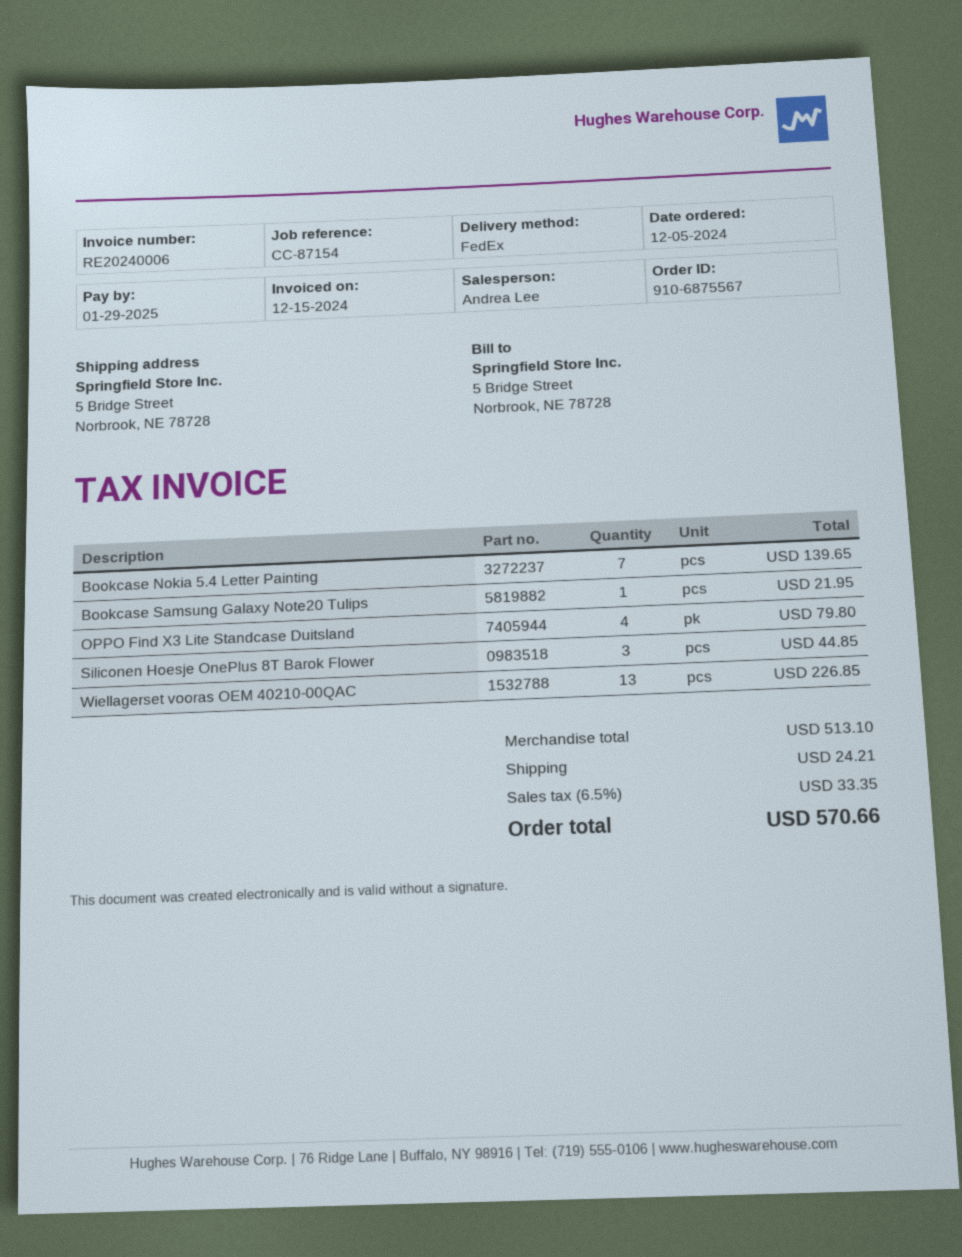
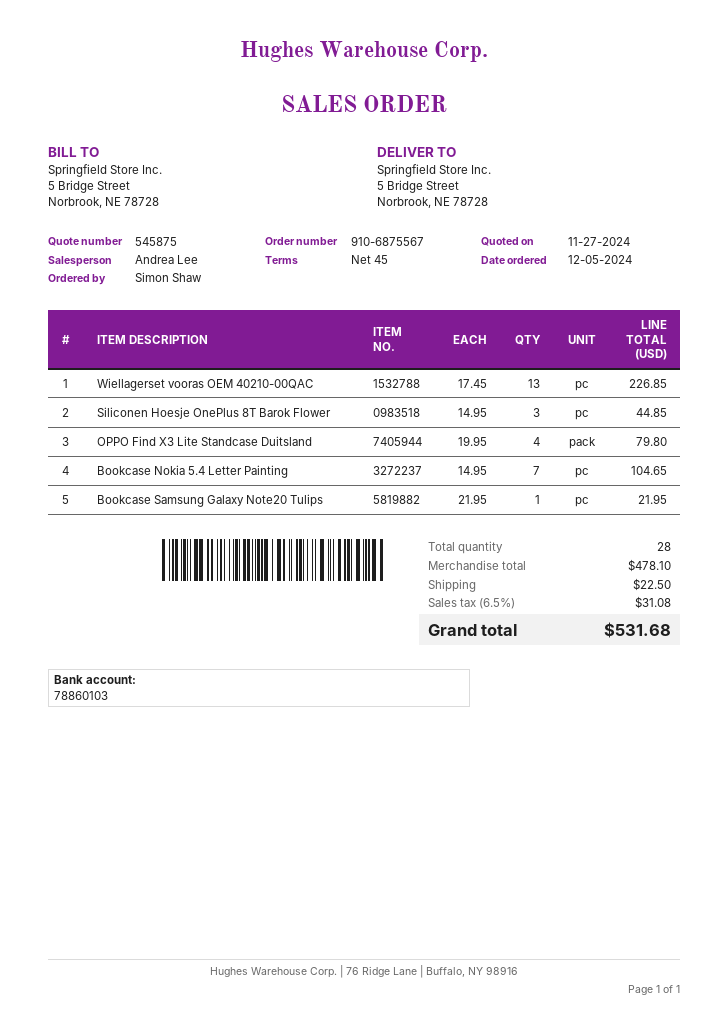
Bookcase Nokia 5.4 Letter Painting: 7 for 139.65 -> 7 for 104.65
subtotal: 513.10 -> 478.10
shipping: 24.21 -> 22.50
tax: 6.5% = 33.35 -> 6.5% = 31.08
total: 570.66 -> 531.68

